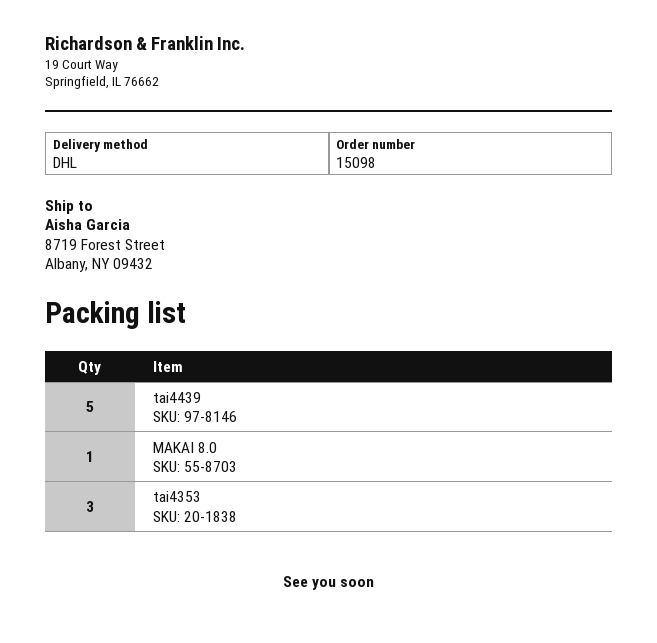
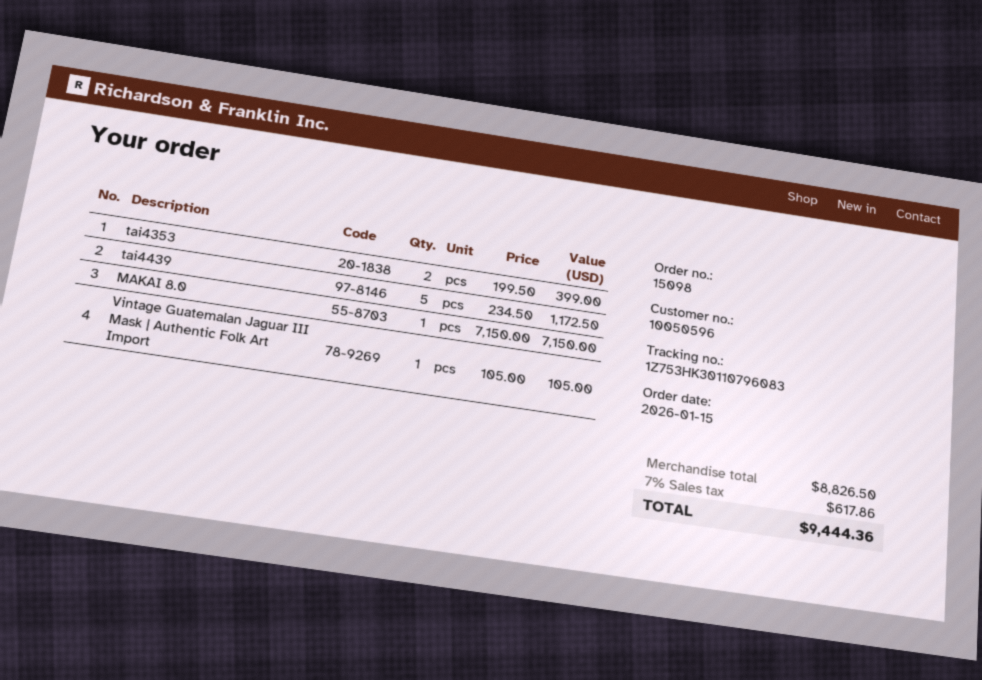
tai4353: 3 -> 2
Vintage Guatemalan Jaguar III Mask | Authentic Folk Art Import: none -> 1

